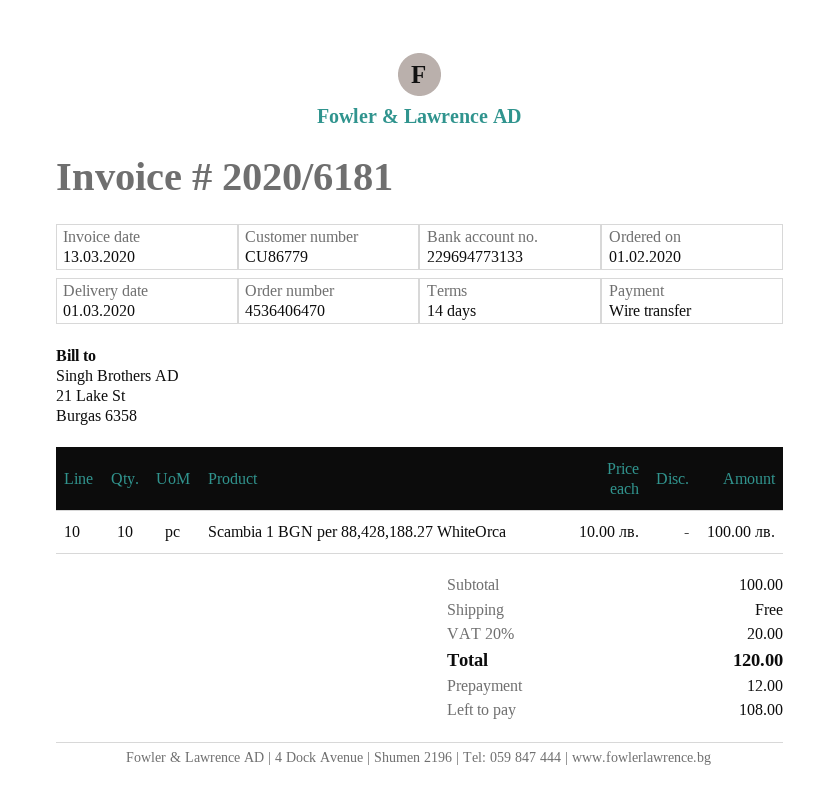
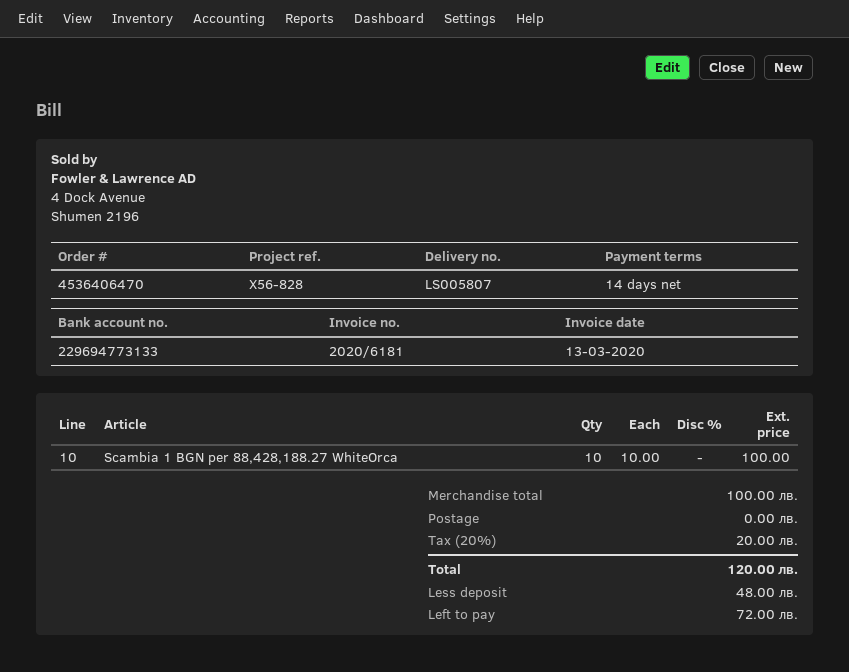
deposit: 12.00 -> 48.00
balance: 108.00 -> 72.00

